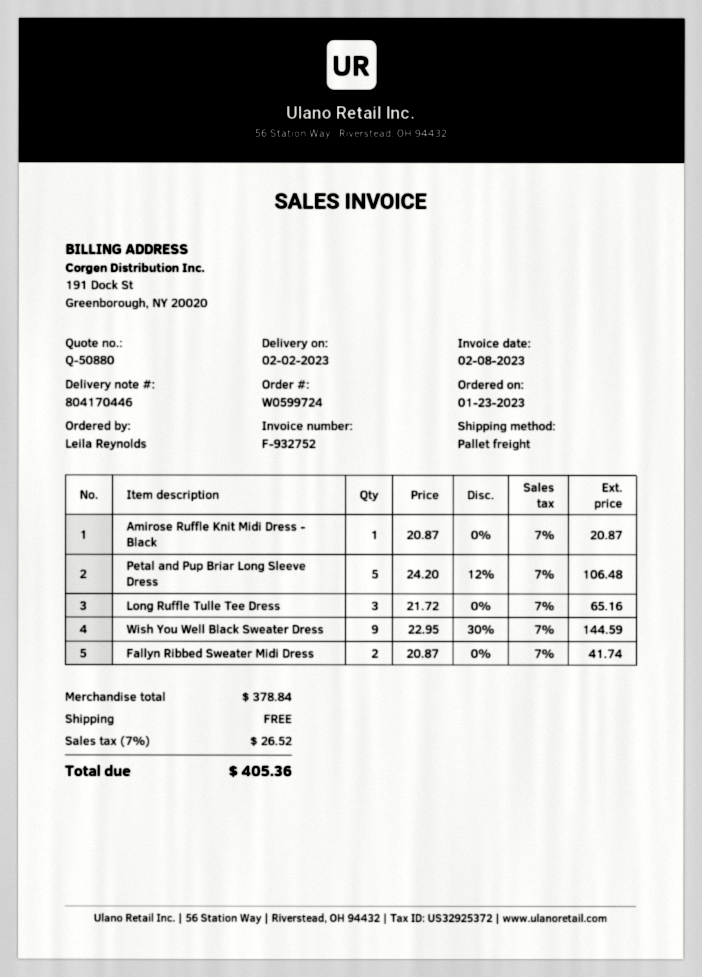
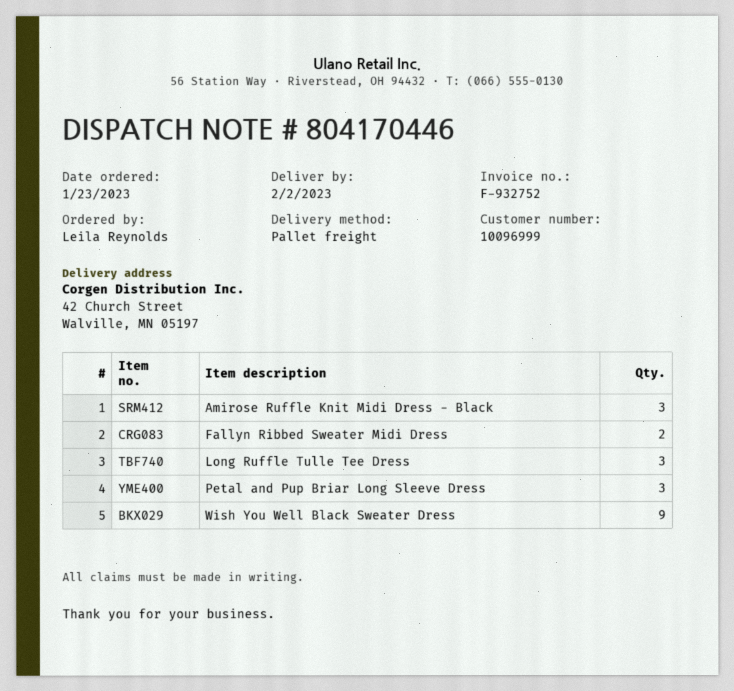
Amirose Ruffle Knit Midi Dress - Black: 1 -> 3
Petal and Pup Briar Long Sleeve Dress: 5 -> 3

